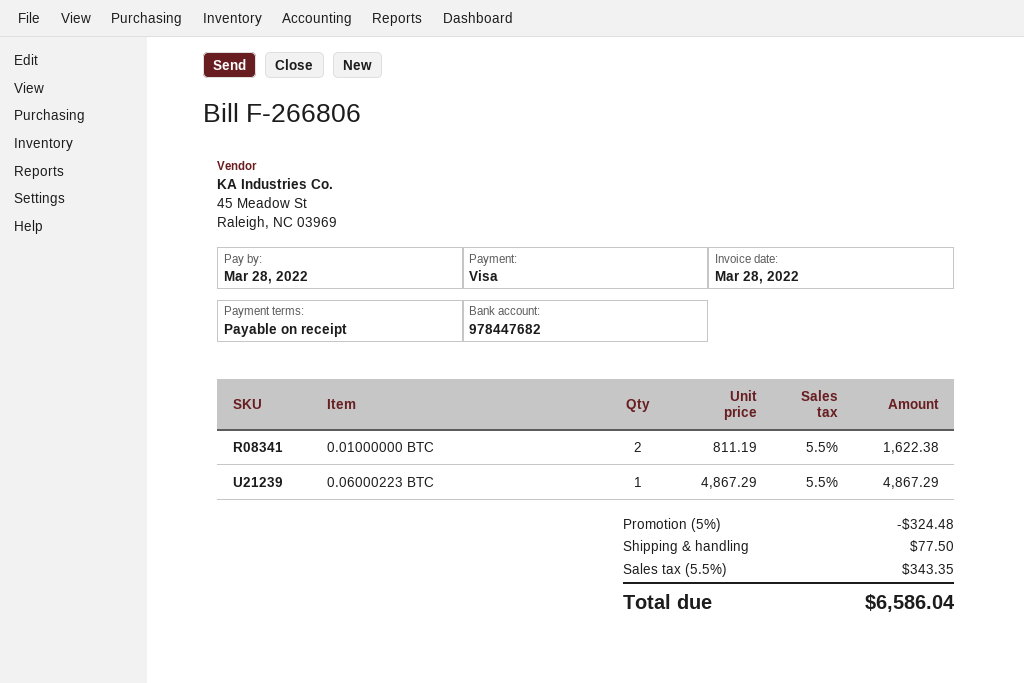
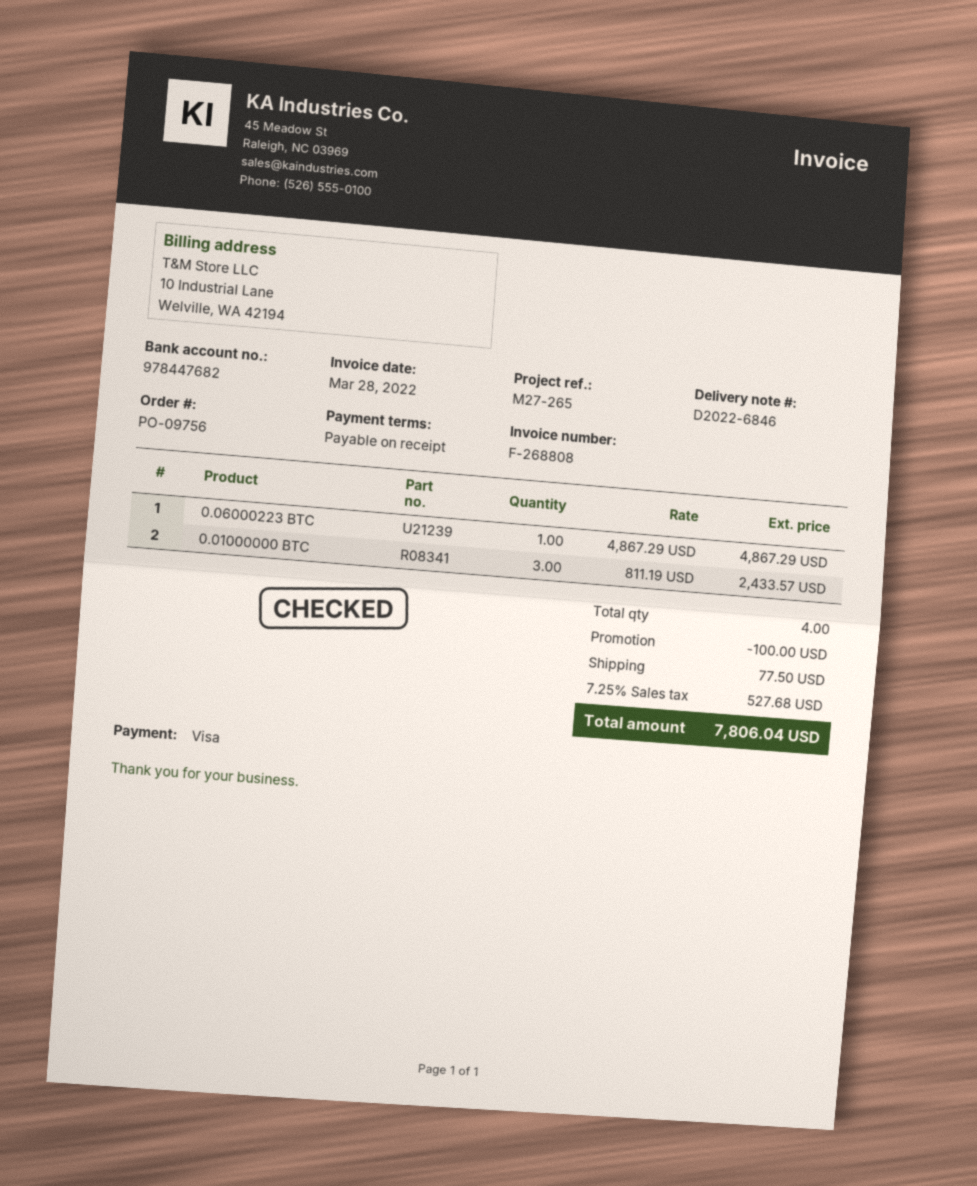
invoice number: F-266806 -> F-268808
0.01000000 BTC: 2 x 811.19 = 1622.38 -> 3 x 811.19 = 2433.57
discount: 324.48 -> 100.00
tax: 5.5% = 343.35 -> 7.25% = 527.68
total: 6586.04 -> 7806.04

